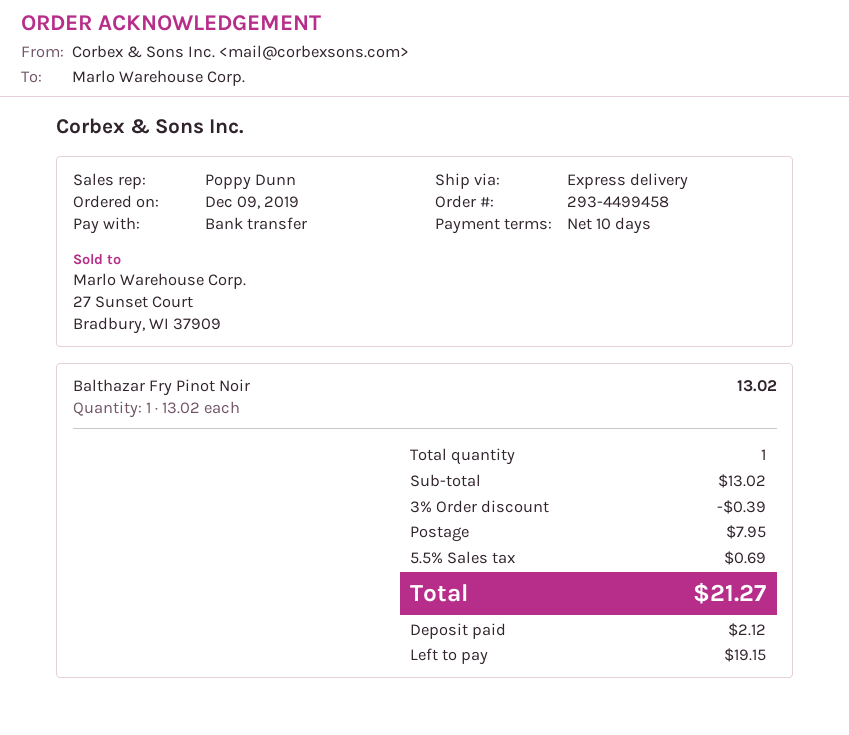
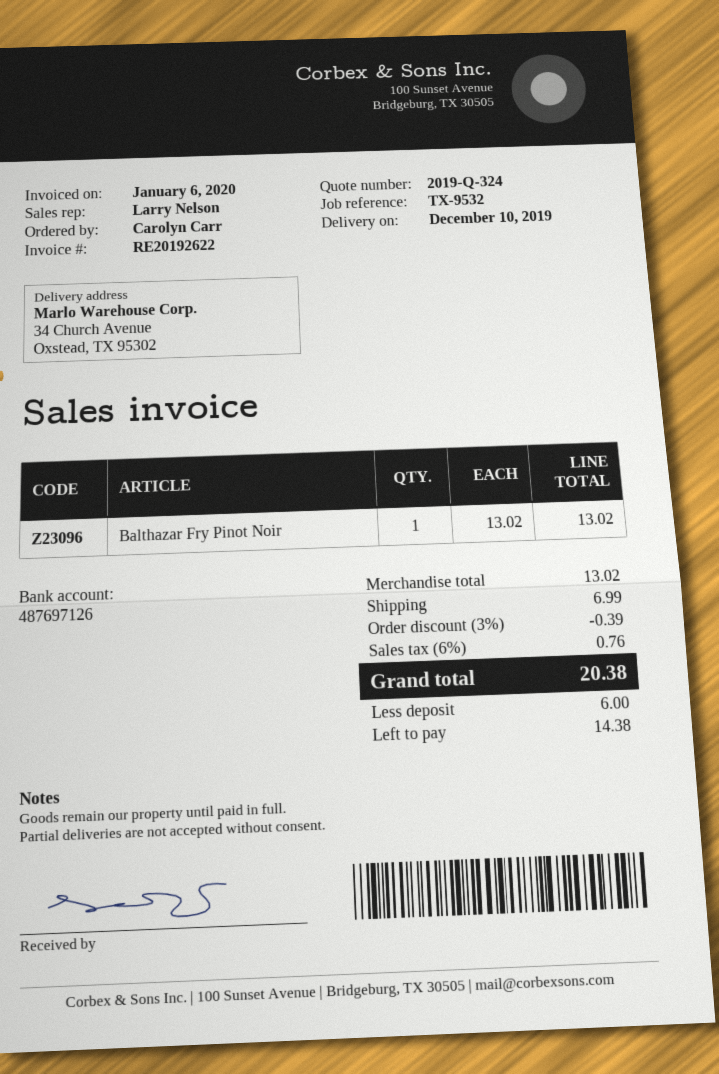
sales rep: Poppy Dunn -> Larry Nelson
shipping: 7.95 -> 6.99
tax: 5.5% = 0.69 -> 6% = 0.76
total: 21.27 -> 20.38
deposit: 2.12 -> 6.00
balance: 19.15 -> 14.38

